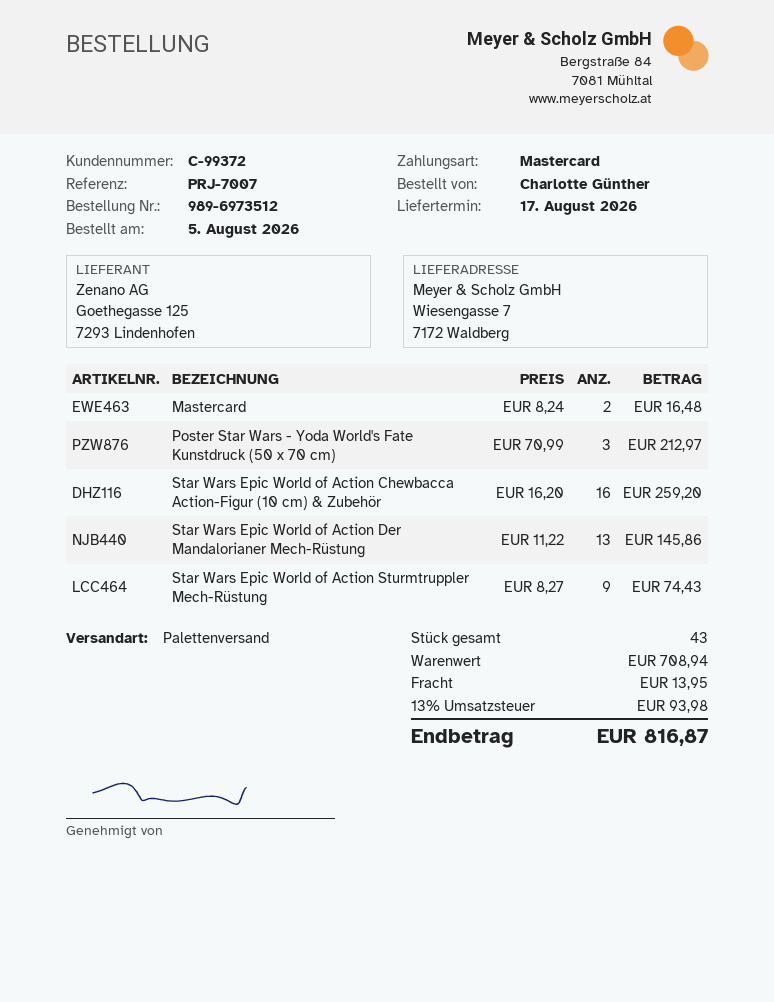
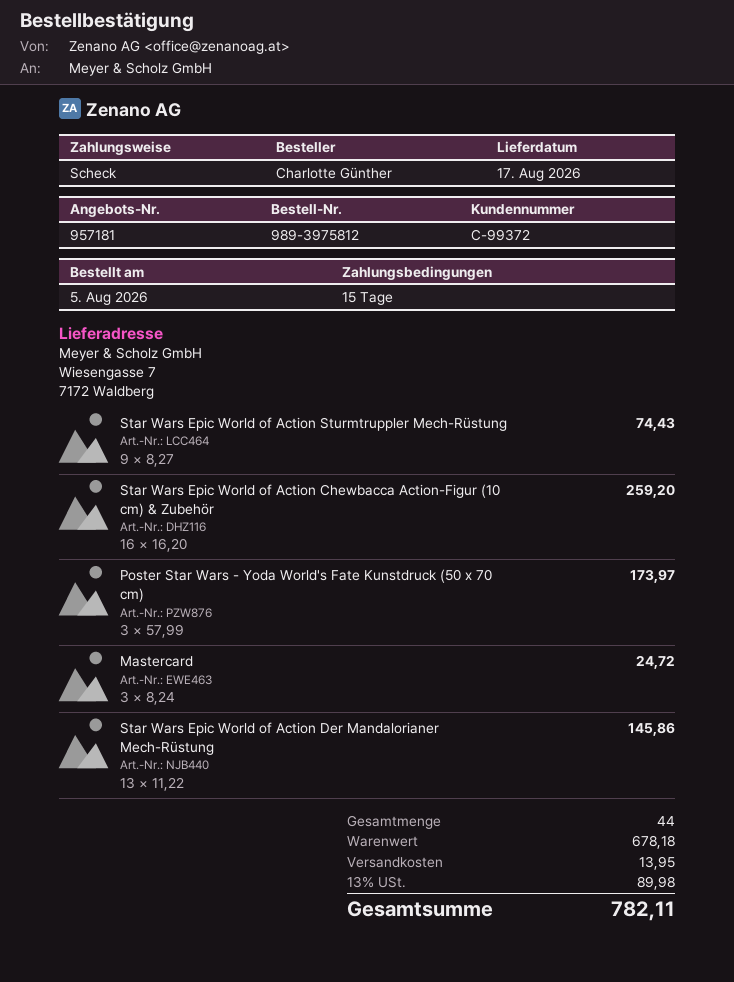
order number: 989-6973512 -> 989-3975812
payment method: Mastercard -> cheque
Mastercard: 2 x 8.24 = 16.48 -> 3 x 8.24 = 24.72
Poster Star Wars - Yoda World's Fate Kunstdruck (50 x 70 cm): 3 x 70.99 = 212.97 -> 3 x 57.99 = 173.97
total quantity: 43 -> 44
subtotal: 708.94 -> 678.18
tax: 13% = 93.98 -> 13% = 89.98
total: 816.87 -> 782.11

